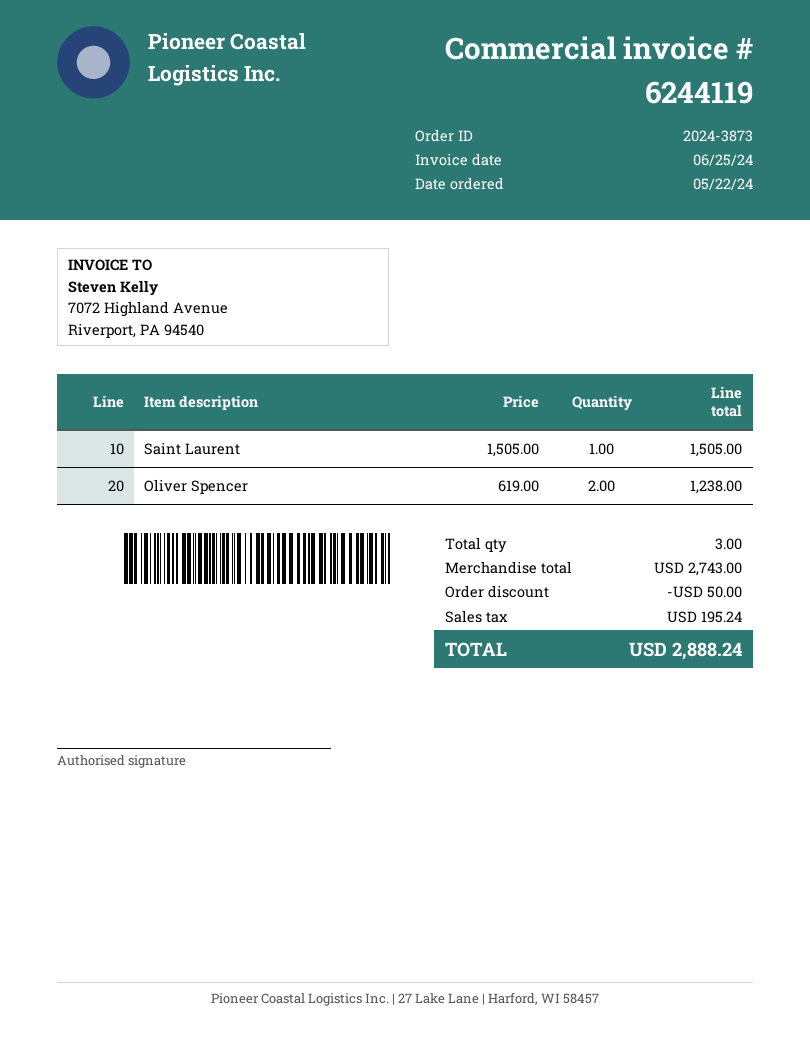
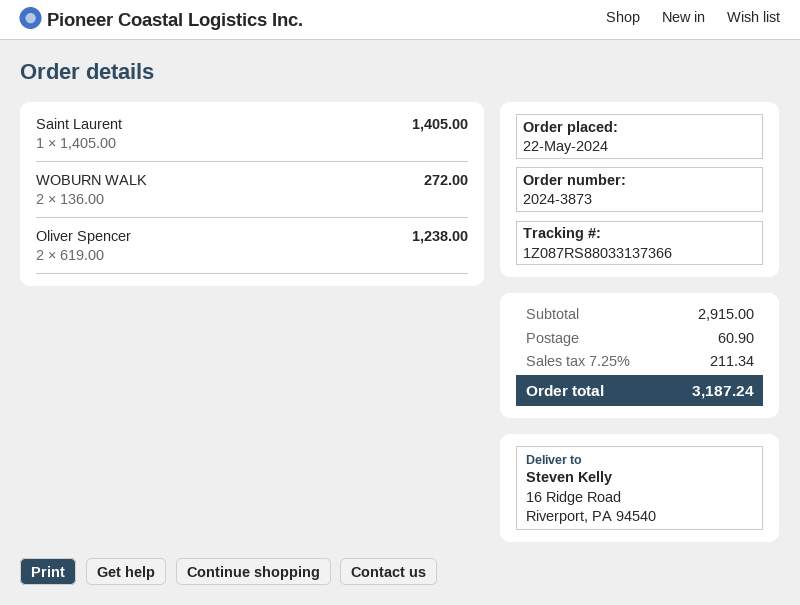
Saint Laurent: 1 x 1505.00 = 1505.00 -> 1 x 1405.00 = 1405.00
WOBURN WALK: none -> 2 x 136.00 = 272.00
subtotal: 2743.00 -> 2915.00
discount: 50.00 -> none
shipping: none -> 60.90
tax: 195.24 -> 211.34
total: 2888.24 -> 3187.24

